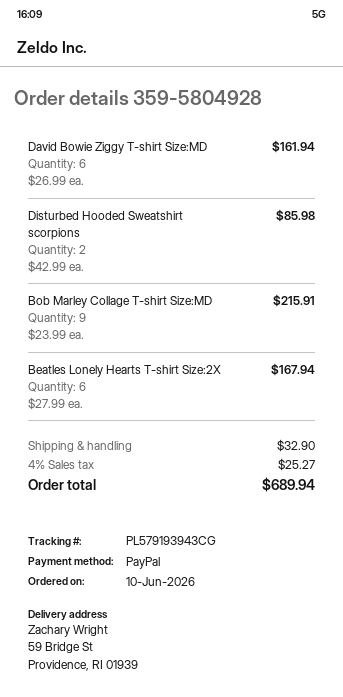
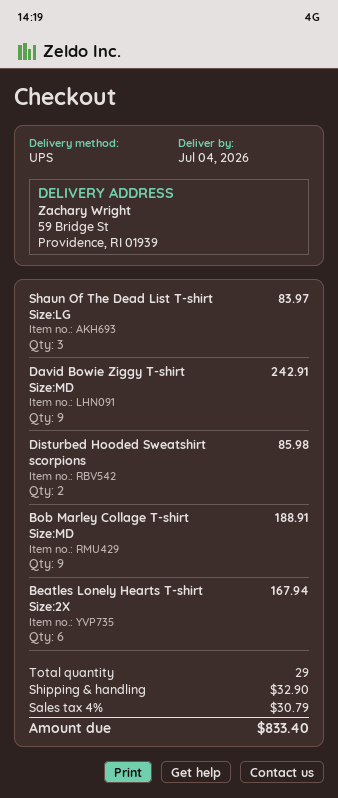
David Bowie Ziggy T-shirt Size:MD: 6 for 161.94 -> 9 for 242.91
Bob Marley Collage T-shirt Size:MD: 9 for 215.91 -> 9 for 188.91
Shaun Of The Dead List T-shirt Size:LG: none -> 3 for 83.97
tax: 4% = 25.27 -> 4% = 30.79
total: 689.94 -> 833.40

